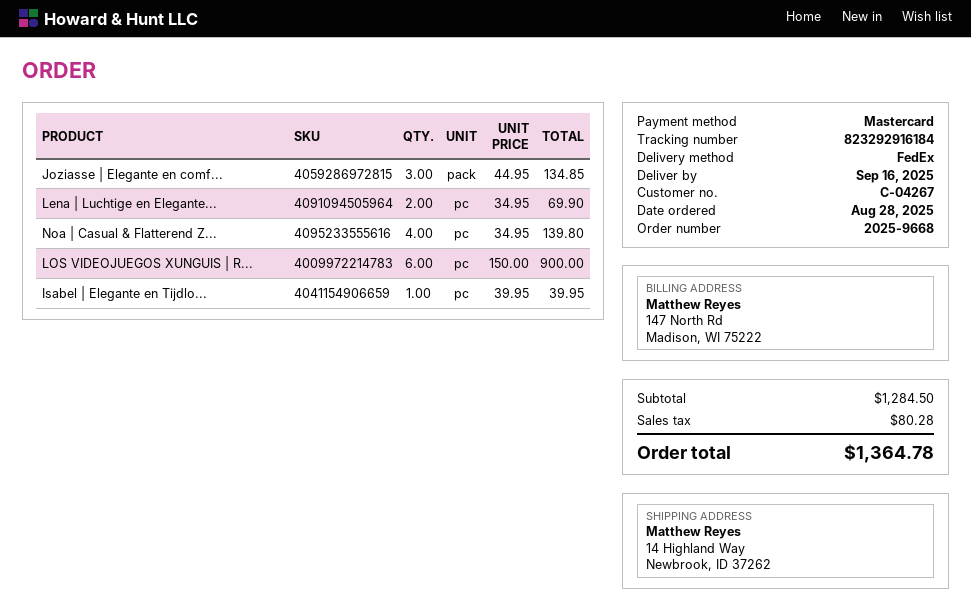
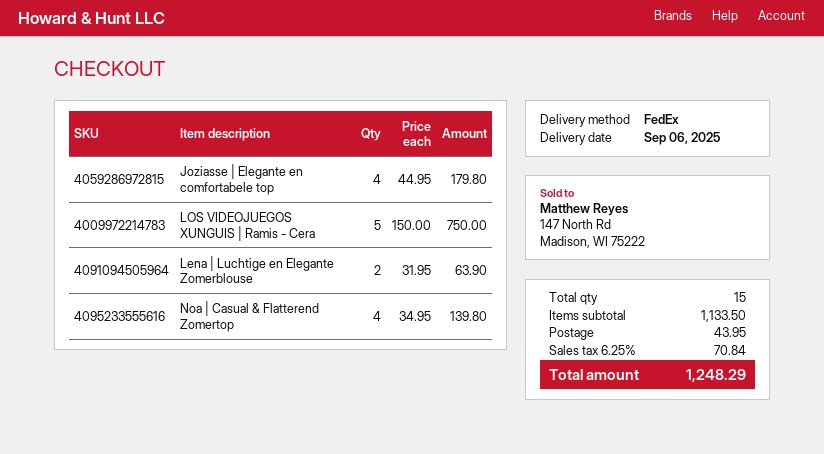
delivery date: 2025-09-16 -> 2025-09-06
Joziasse | Elegante en comf...: 3 x 44.95 = 134.85 -> 4 x 44.95 = 179.80
Lena | Luchtige en Elegante...: 2 x 34.95 = 69.90 -> 2 x 31.95 = 63.90
LOS VIDEOJUEGOS XUNGUIS | R...: 6 x 150.00 = 900.00 -> 5 x 150.00 = 750.00
Isabel | Elegante en Tijdlo...: 1 x 39.95 = 39.95 -> none
subtotal: 1284.50 -> 1133.50
shipping: none -> 43.95
tax: 80.28 -> 70.84
total: 1364.78 -> 1248.29

